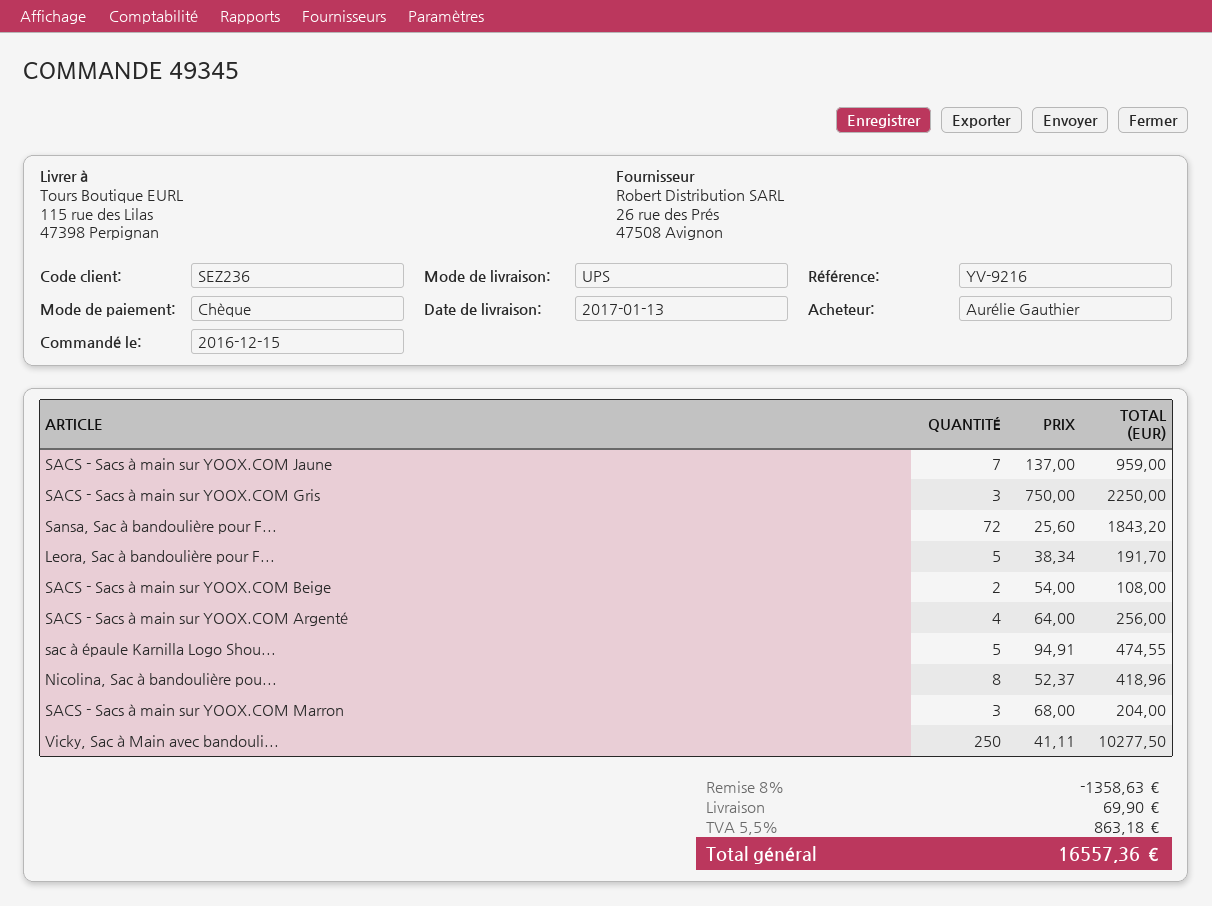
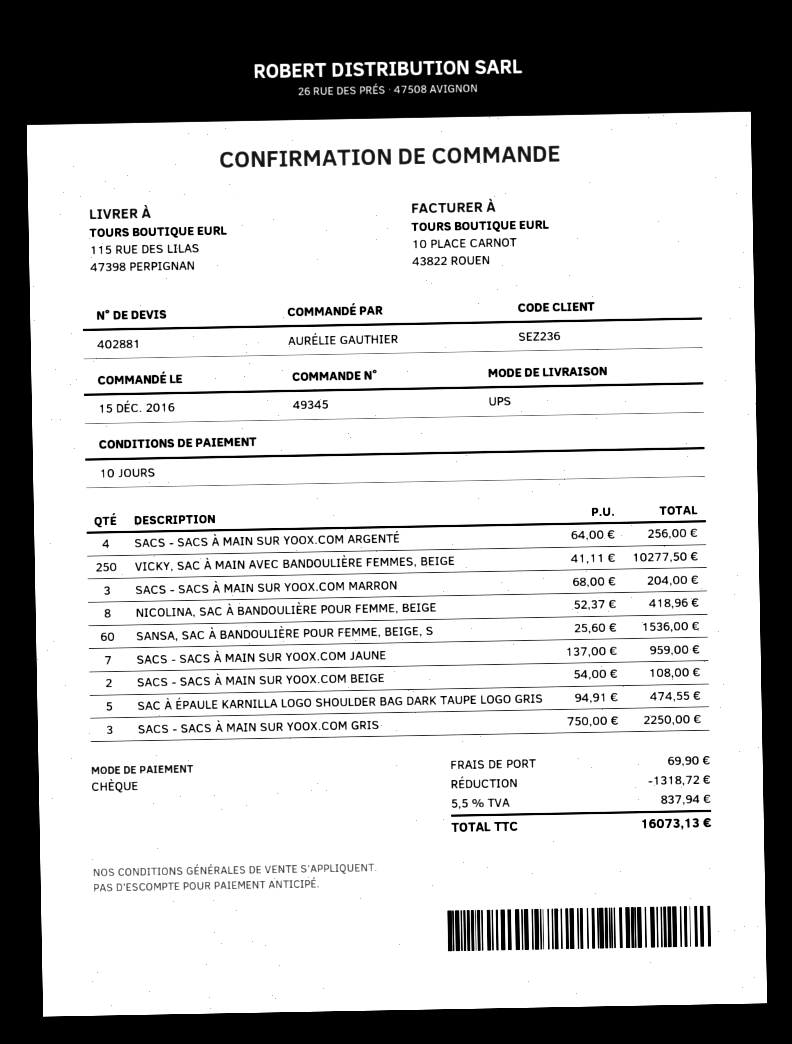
Sansa, Sac à bandoulière pour F...: 72 x 25.60 = 1843.20 -> 60 x 25.60 = 1536.00
Leora, Sac à bandoulière pour F...: 5 x 38.34 = 191.70 -> none
discount: 1358.63 -> 1318.72
tax: 5.5% = 863.18 -> 5.5% = 837.94
total: 16557.36 -> 16073.13

